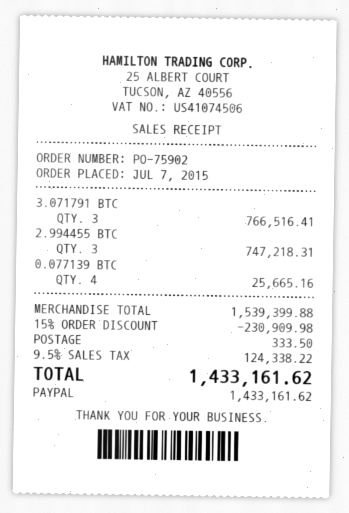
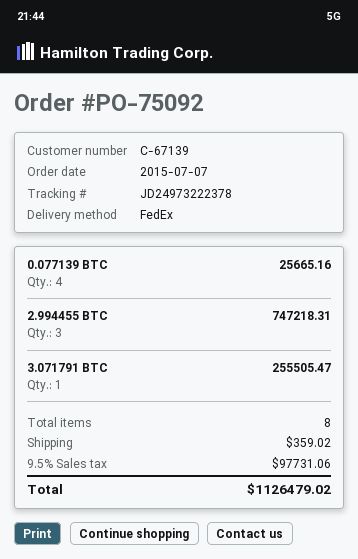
order number: PO-75902 -> PO-75092
3.071791 BTC: 3 for 766516.41 -> 1 for 255505.47
discount: 15% = 230909.98 -> none
shipping: 333.50 -> 359.02
tax: 9.5% = 124338.22 -> 9.5% = 97731.06
total: 1433161.62 -> 1126479.02

